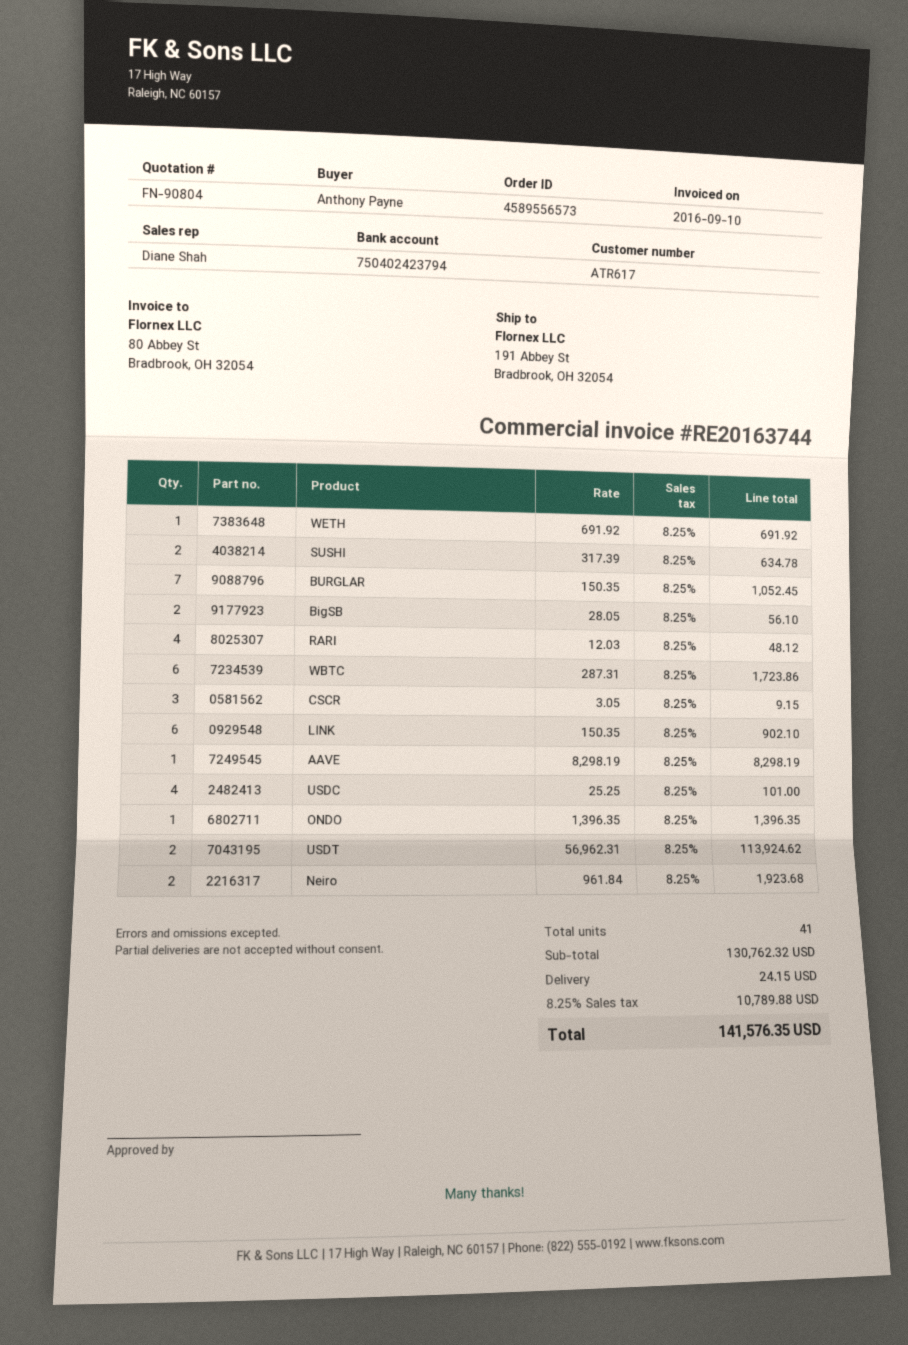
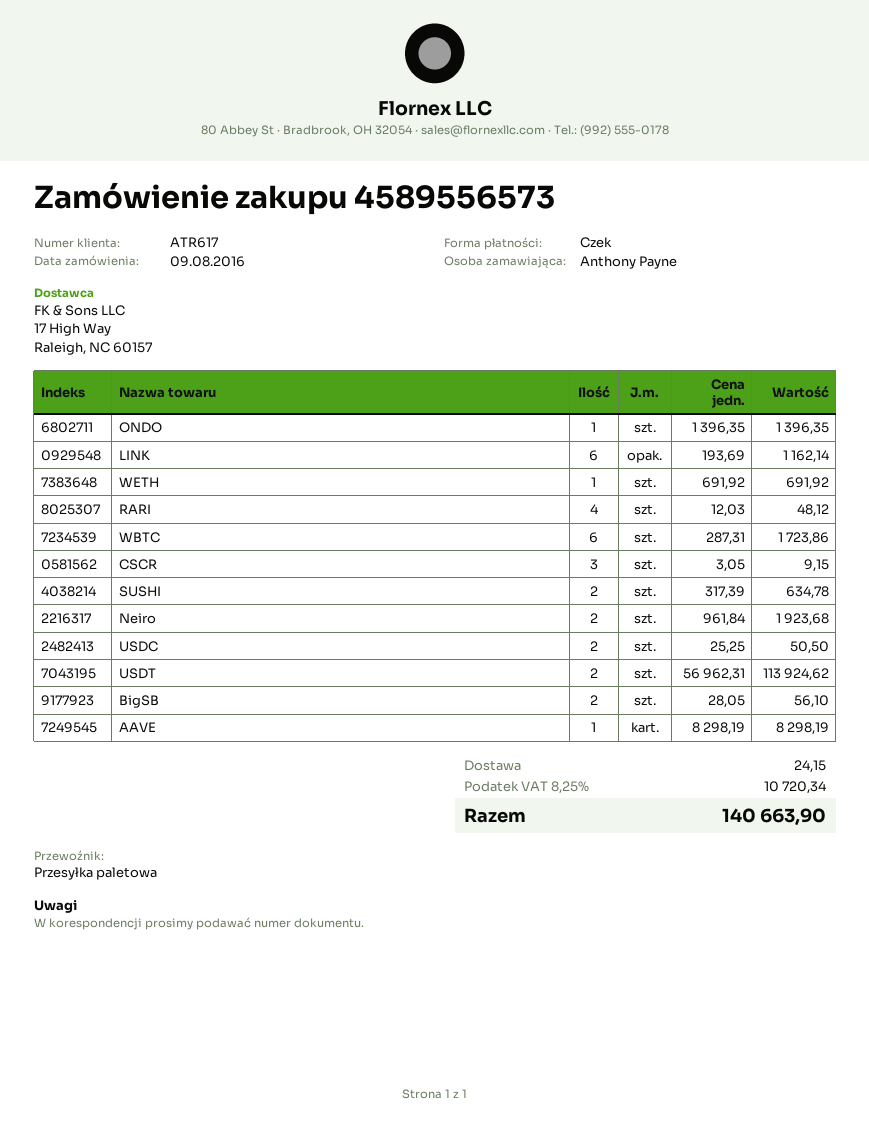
BURGLAR: 7 x 150.35 = 1052.45 -> none
LINK: 6 x 150.35 = 902.10 -> 6 x 193.69 = 1162.14
USDC: 4 x 25.25 = 101.00 -> 2 x 25.25 = 50.50
tax: 8.25% = 10789.88 -> 8.25% = 10720.34
total: 141576.35 -> 140663.90

